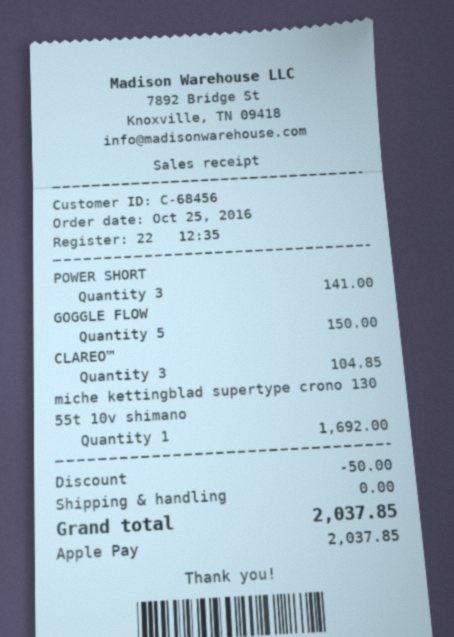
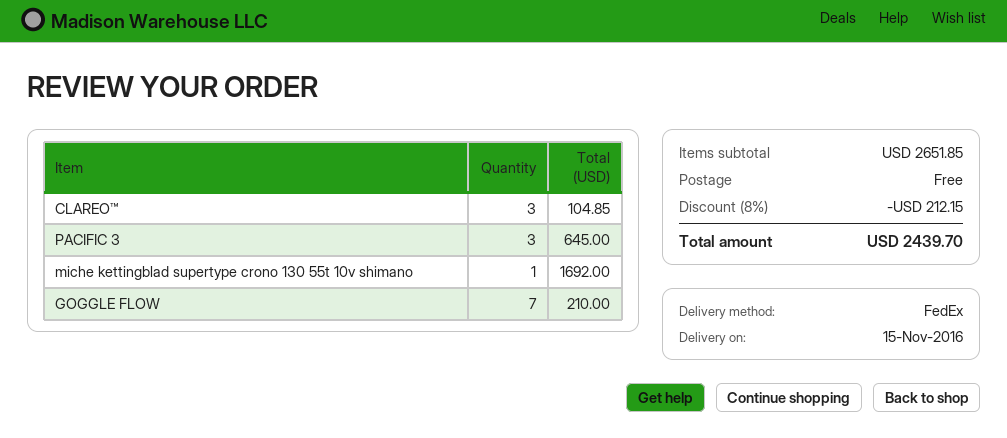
POWER SHORT: 3 for 141.00 -> none
GOGGLE FLOW: 5 for 150.00 -> 7 for 210.00
PACIFIC 3: none -> 3 for 645.00
discount: 50.00 -> 212.15
total: 2037.85 -> 2439.70

